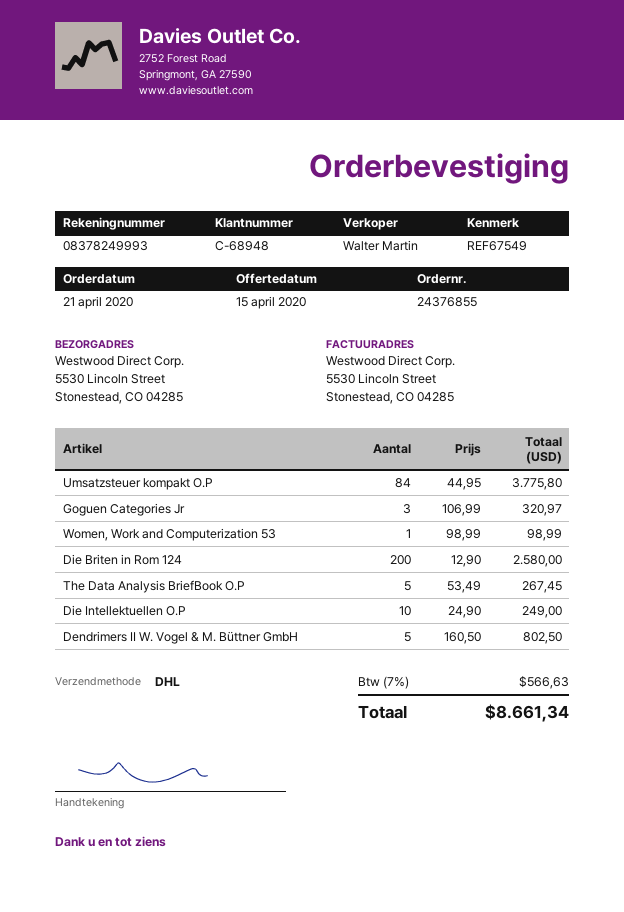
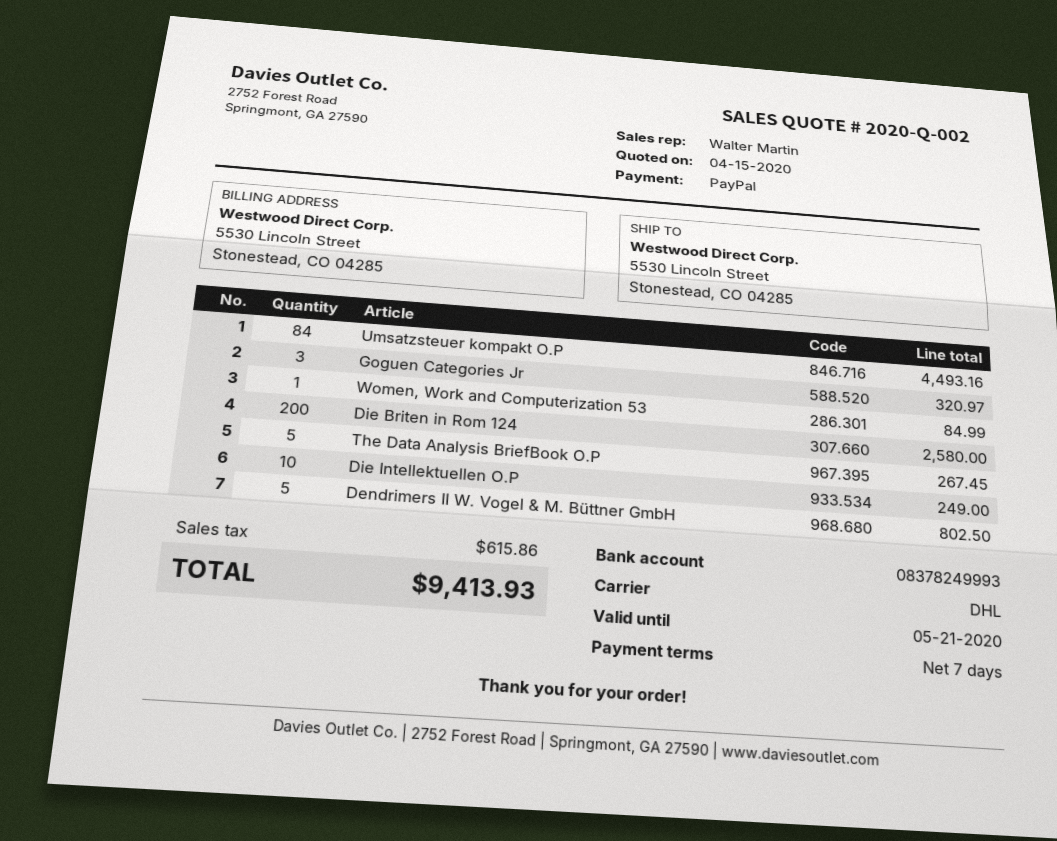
Umsatzsteuer kompakt O.P: 84 for 3775.80 -> 84 for 4493.16
Women, Work and Computerization 53: 1 for 98.99 -> 1 for 84.99
tax: 566.63 -> 615.86
total: 8661.34 -> 9413.93

